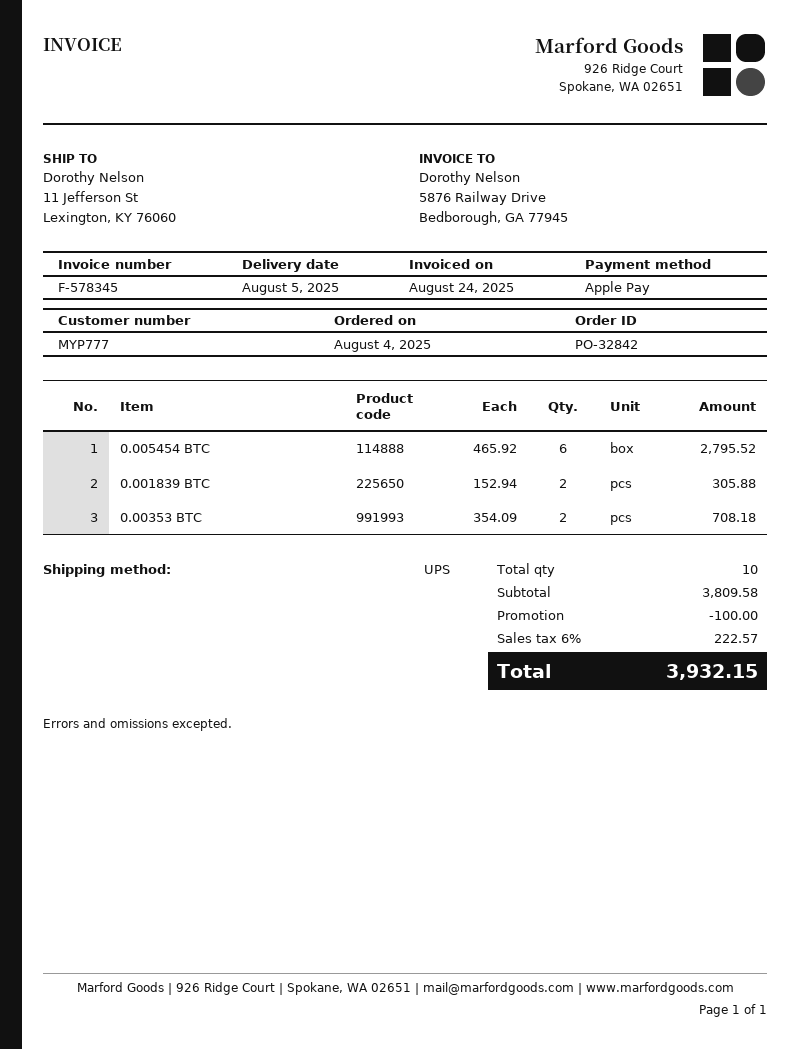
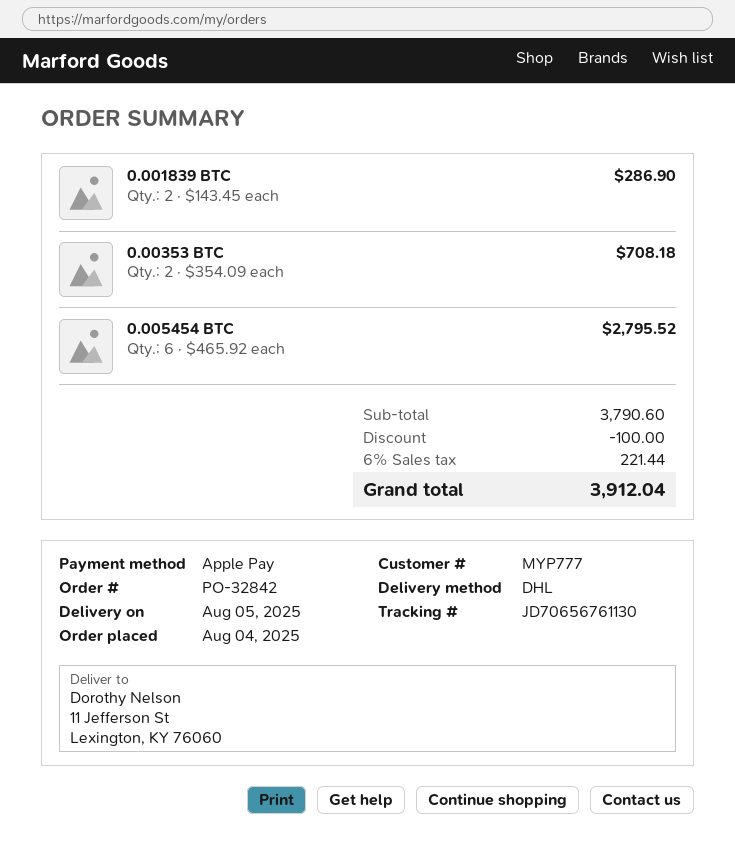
shipping method: UPS -> DHL
0.001839 BTC: 2 x 152.94 = 305.88 -> 2 x 143.45 = 286.90
subtotal: 3809.58 -> 3790.60
tax: 6% = 222.57 -> 6% = 221.44
total: 3932.15 -> 3912.04

